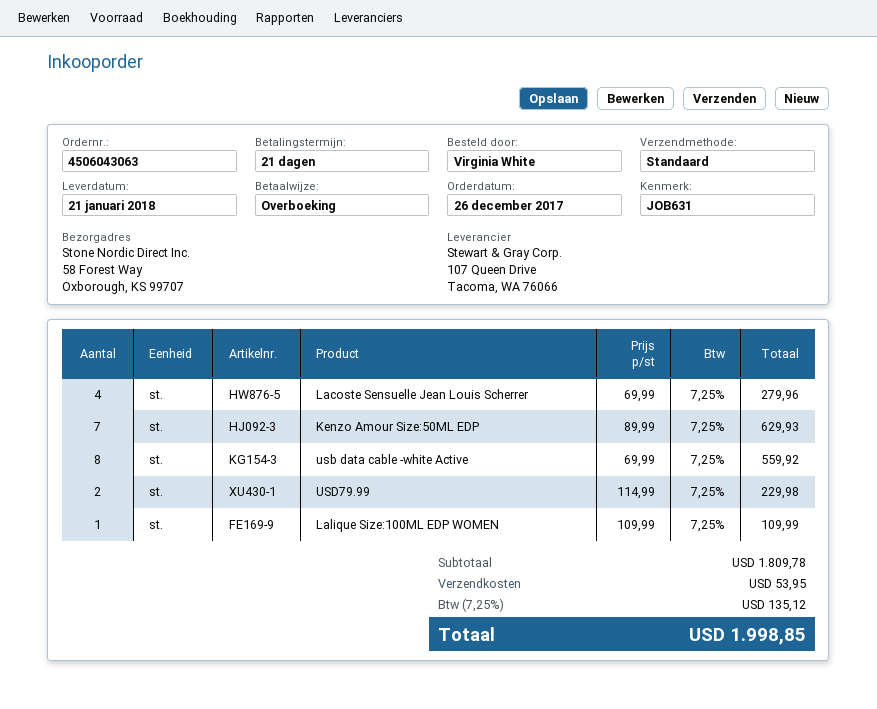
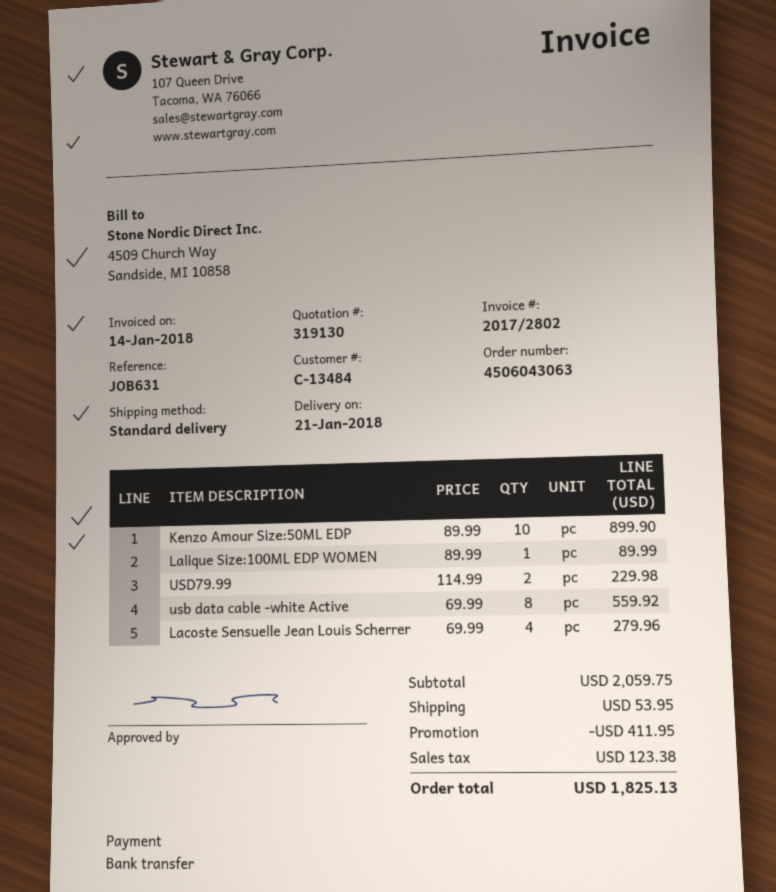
Kenzo Amour Size:50ML EDP: 7 x 89.99 = 629.93 -> 10 x 89.99 = 899.90
Lalique Size:100ML EDP WOMEN: 1 x 109.99 = 109.99 -> 1 x 89.99 = 89.99
subtotal: 1809.78 -> 2059.75
discount: none -> 411.95
tax: 135.12 -> 123.38
total: 1998.85 -> 1825.13

